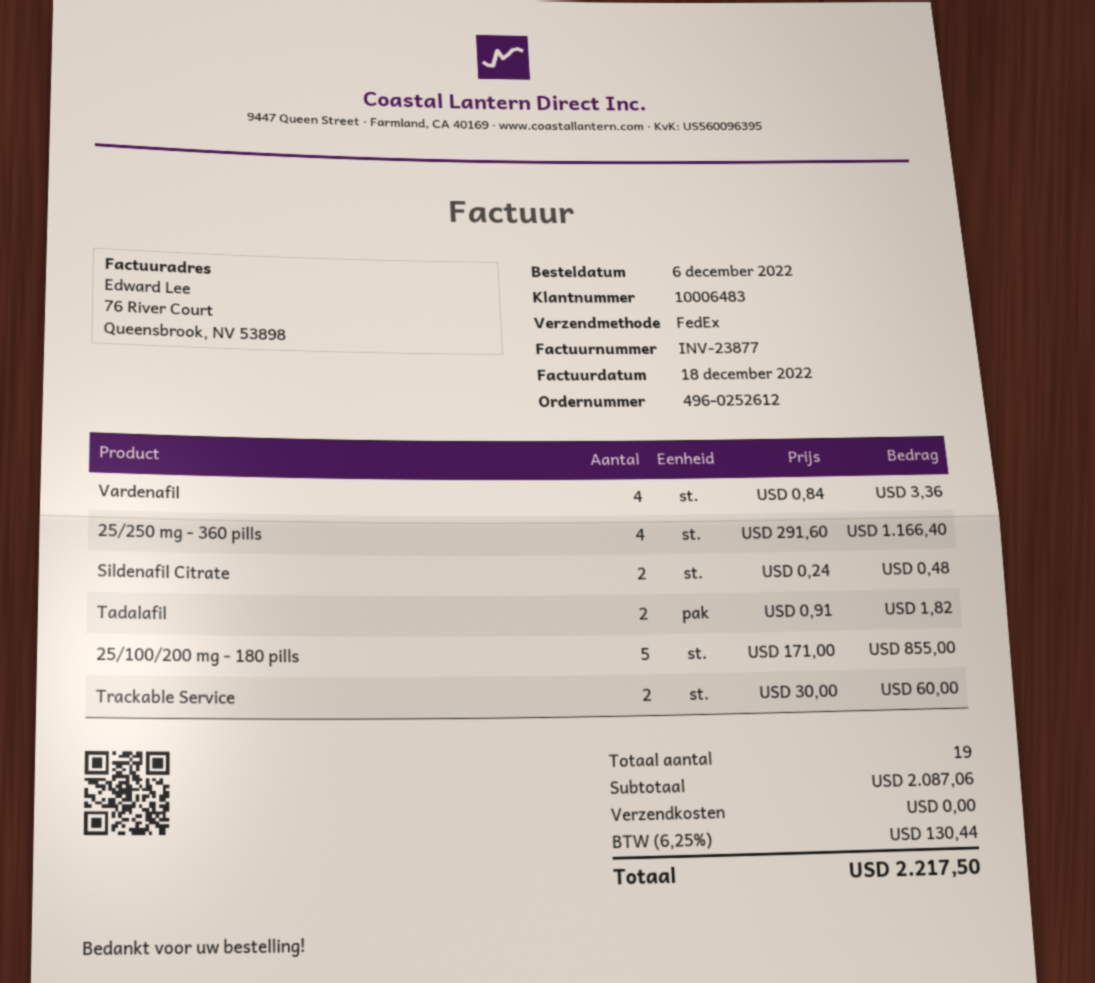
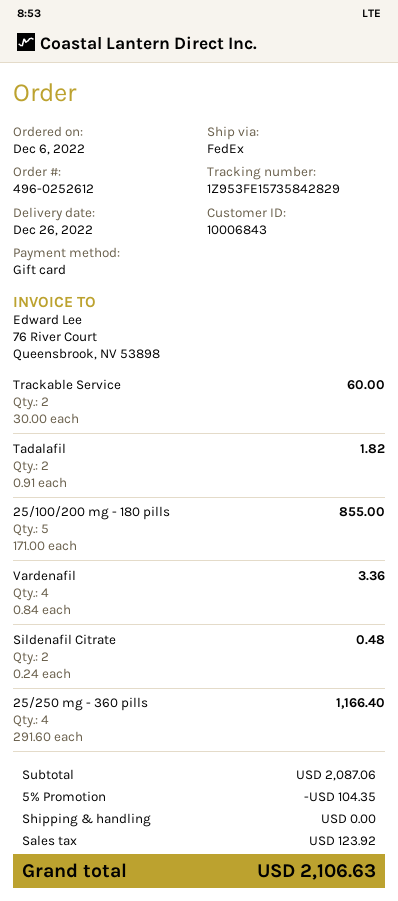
customer number: 10006483 -> 10006843
discount: none -> 5% = 104.35
tax: 130.44 -> 123.92
total: 2217.50 -> 2106.63

